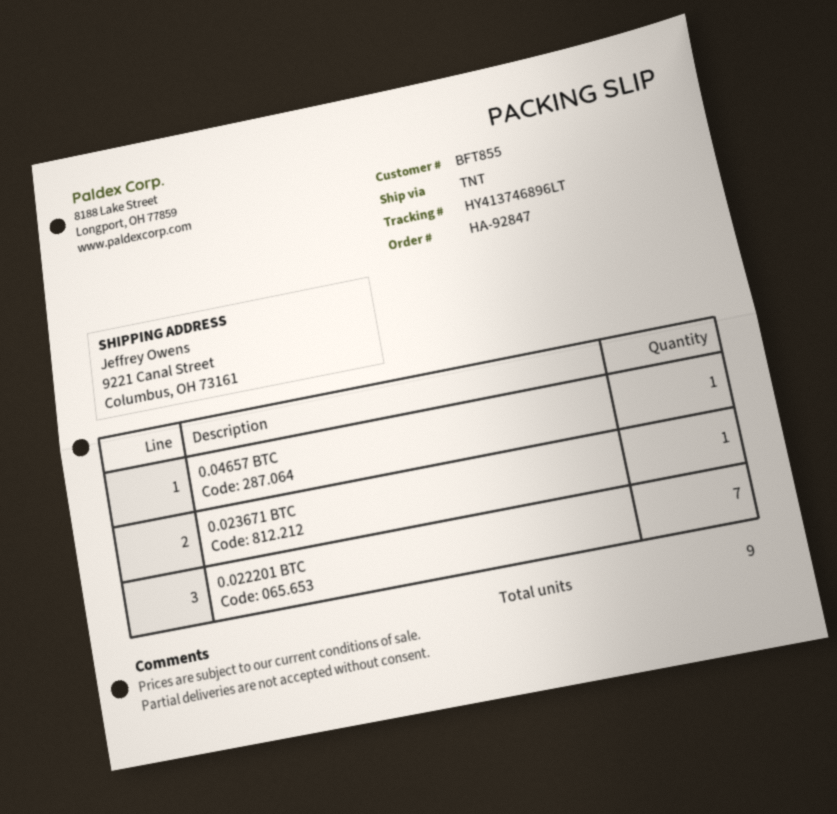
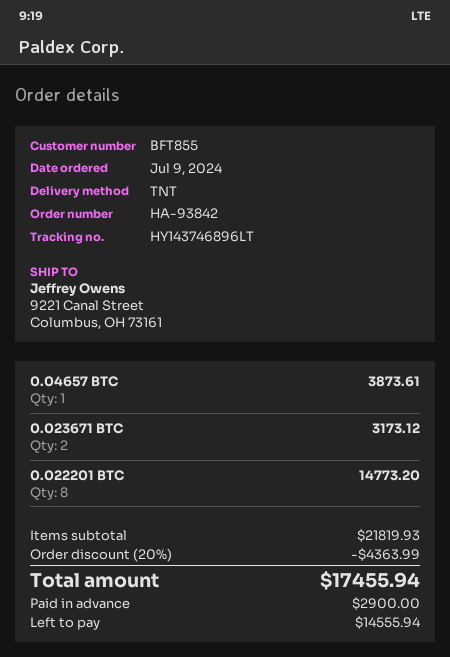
order number: HA-92847 -> HA-93842
tracking number: HY413746896LT -> HY143746896LT
0.023671 BTC: 1 -> 2
0.022201 BTC: 7 -> 8

